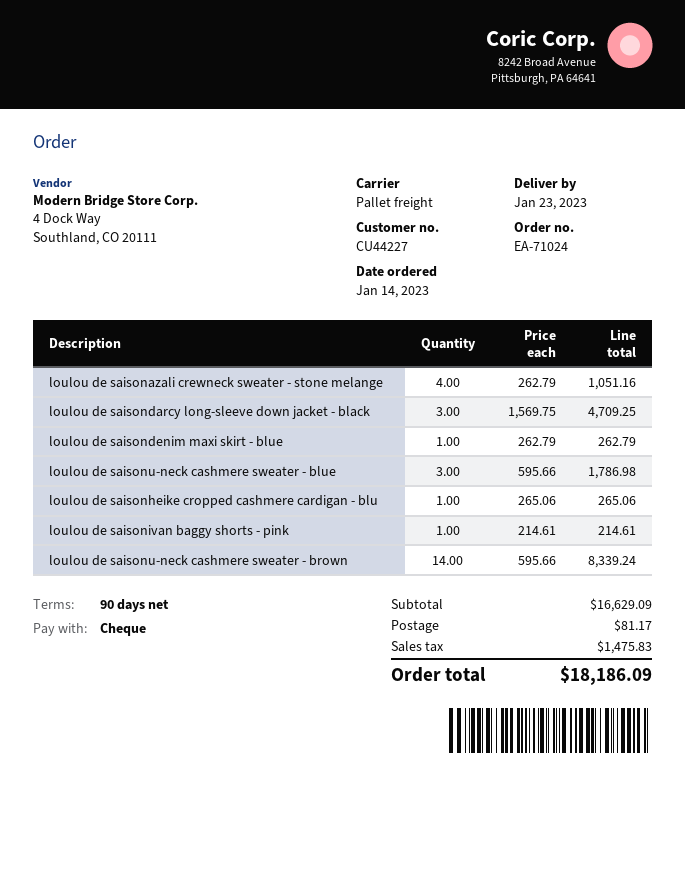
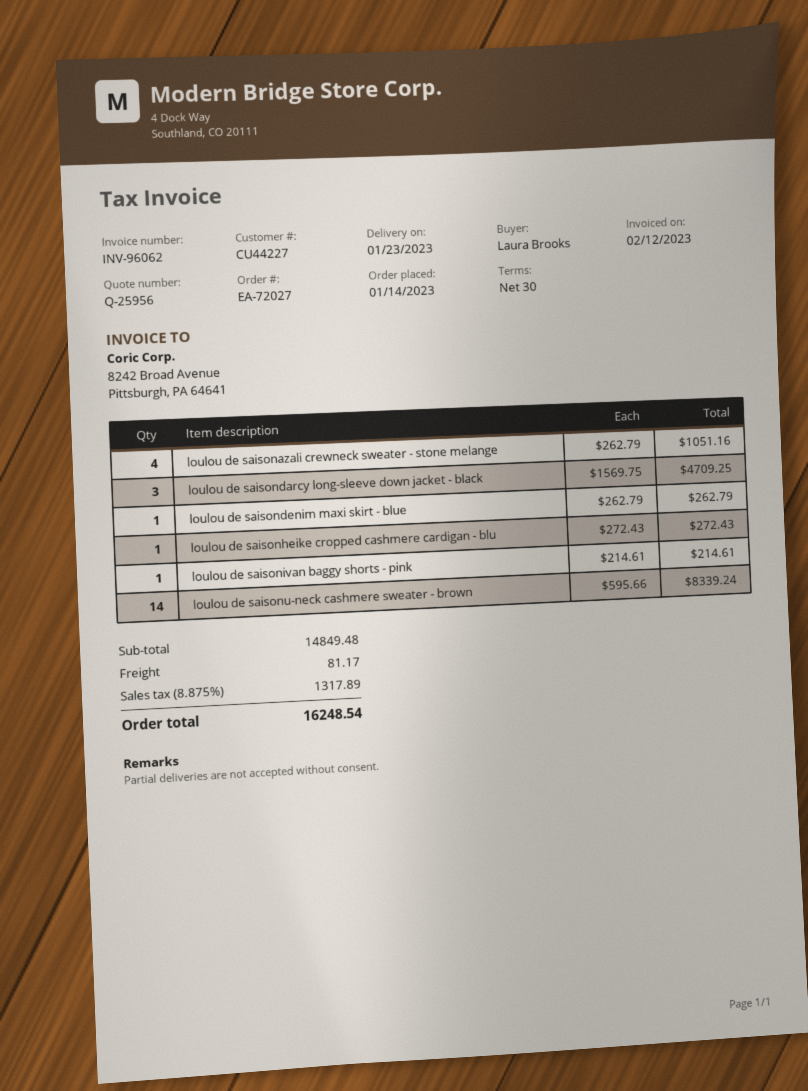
order number: EA-71024 -> EA-72027
payment terms: 90 days -> 30 days
loulou de saisonu-neck cashmere sweater - blue: 3 x 595.66 = 1786.98 -> none
loulou de saisonheike cropped cashmere cardigan - blu: 1 x 265.06 = 265.06 -> 1 x 272.43 = 272.43
subtotal: 16629.09 -> 14849.48
tax: 1475.83 -> 1317.89
total: 18186.09 -> 16248.54

